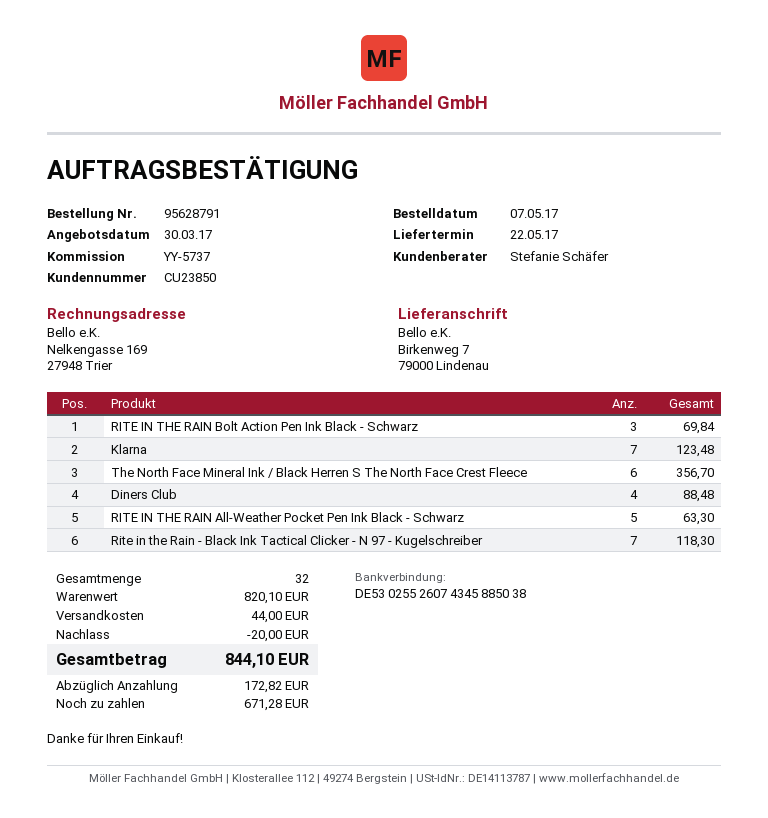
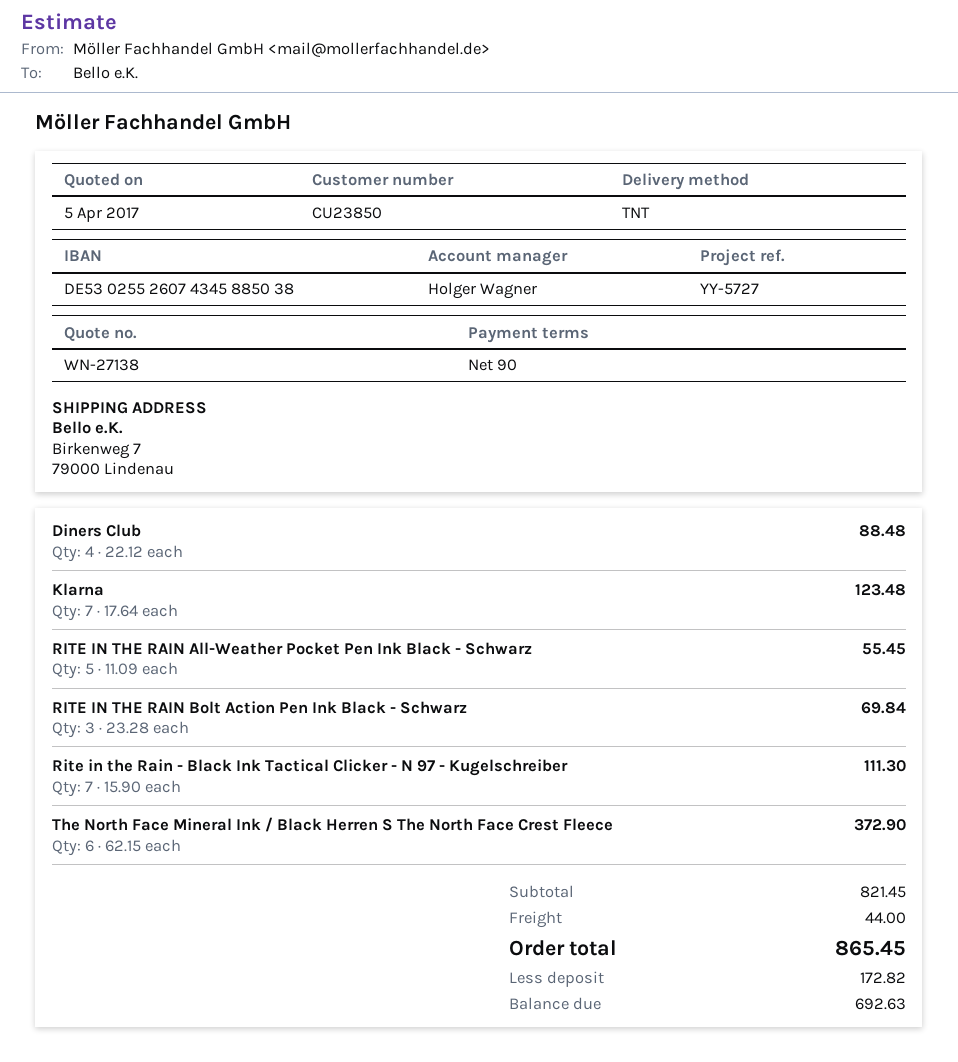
quote date: 2017-03-30 -> 2017-04-05
reference: YY-5737 -> YY-5727
sales rep: Stefanie Schäfer -> Holger Wagner
The North Face Mineral Ink / Black Herren S The North Face Crest Fleece: 6 for 356.70 -> 6 for 372.90
RITE IN THE RAIN All-Weather Pocket Pen Ink Black - Schwarz: 5 for 63.30 -> 5 for 55.45
Rite in the Rain - Black Ink Tactical Clicker - N 97 - Kugelschreiber: 7 for 118.30 -> 7 for 111.30
subtotal: 820.10 -> 821.45
discount: 20.00 -> none
total: 844.10 -> 865.45
balance: 671.28 -> 692.63

